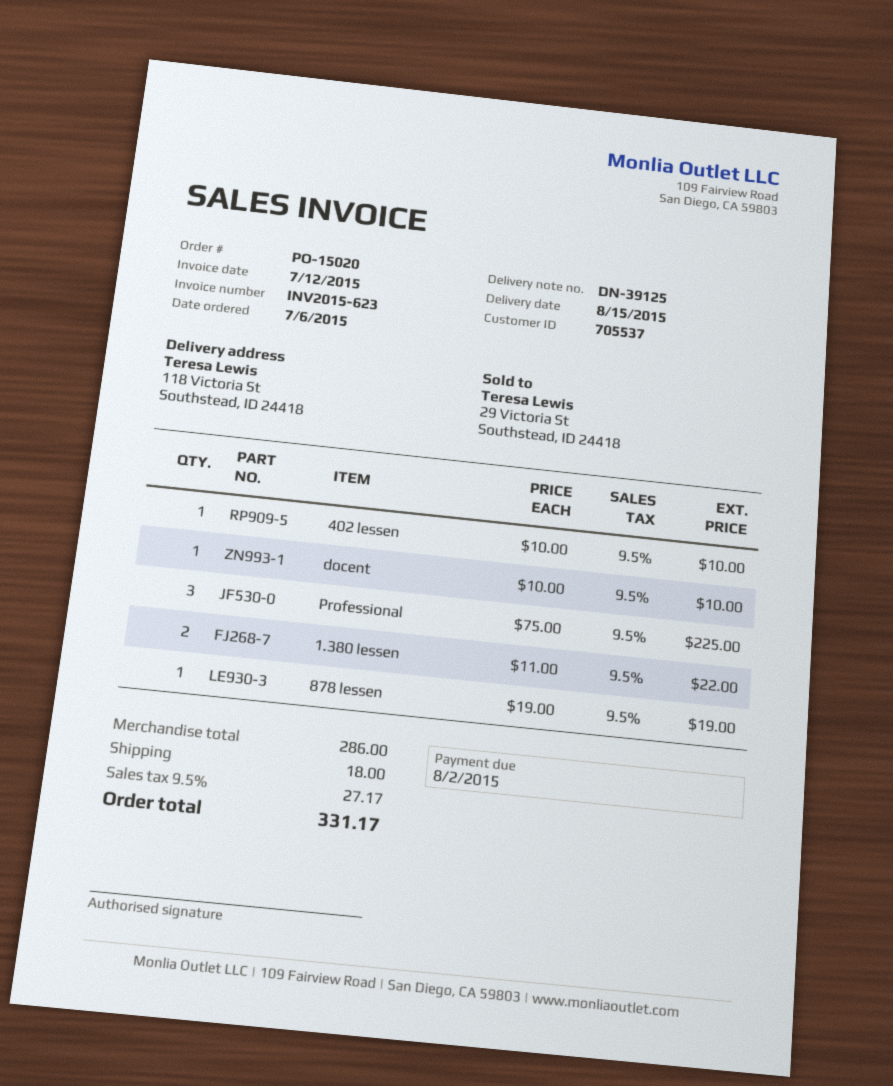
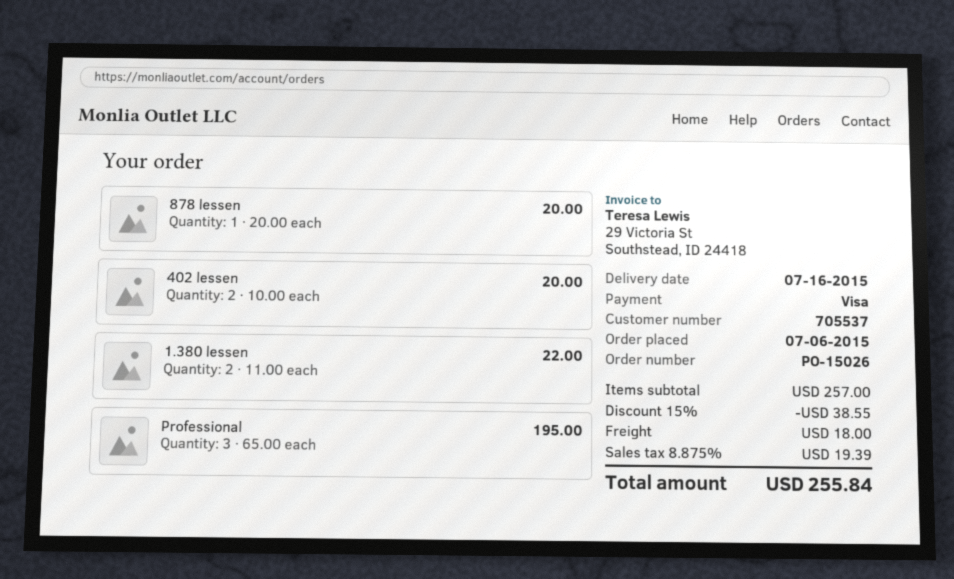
order number: PO-15020 -> PO-15026
delivery date: 2015-08-15 -> 2015-07-16
402 lessen: 1 x 10.00 = 10.00 -> 2 x 10.00 = 20.00
docent: 1 x 10.00 = 10.00 -> none
Professional: 3 x 75.00 = 225.00 -> 3 x 65.00 = 195.00
878 lessen: 1 x 19.00 = 19.00 -> 1 x 20.00 = 20.00
subtotal: 286.00 -> 257.00
discount: none -> 15% = 38.55
tax: 9.5% = 27.17 -> 8.875% = 19.39
total: 331.17 -> 255.84

